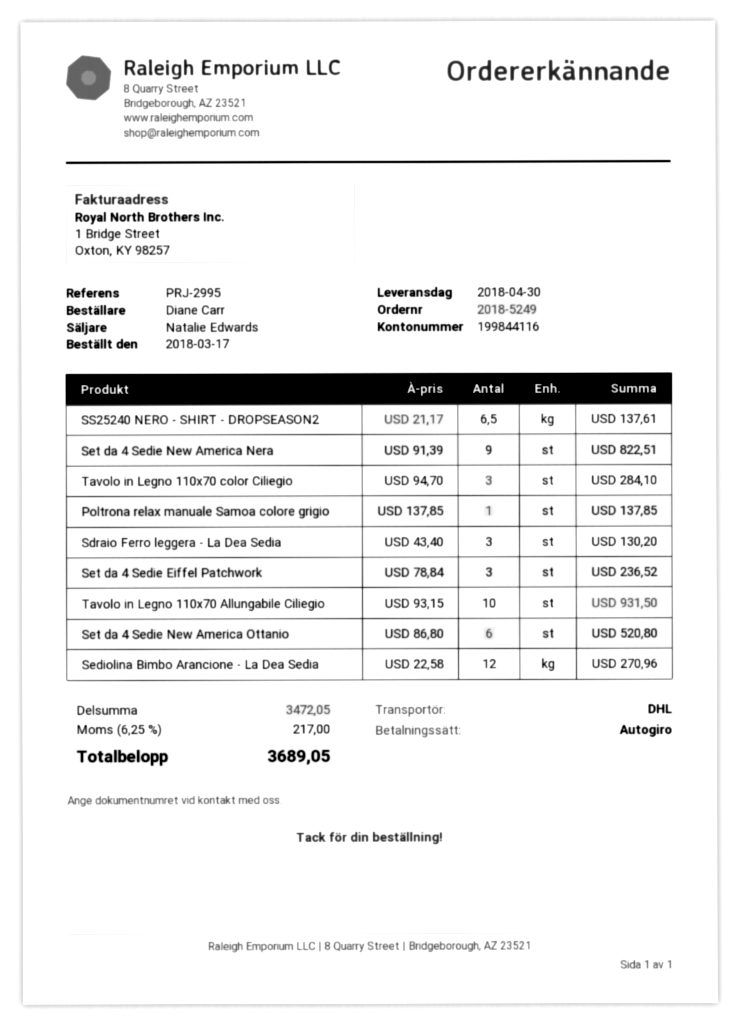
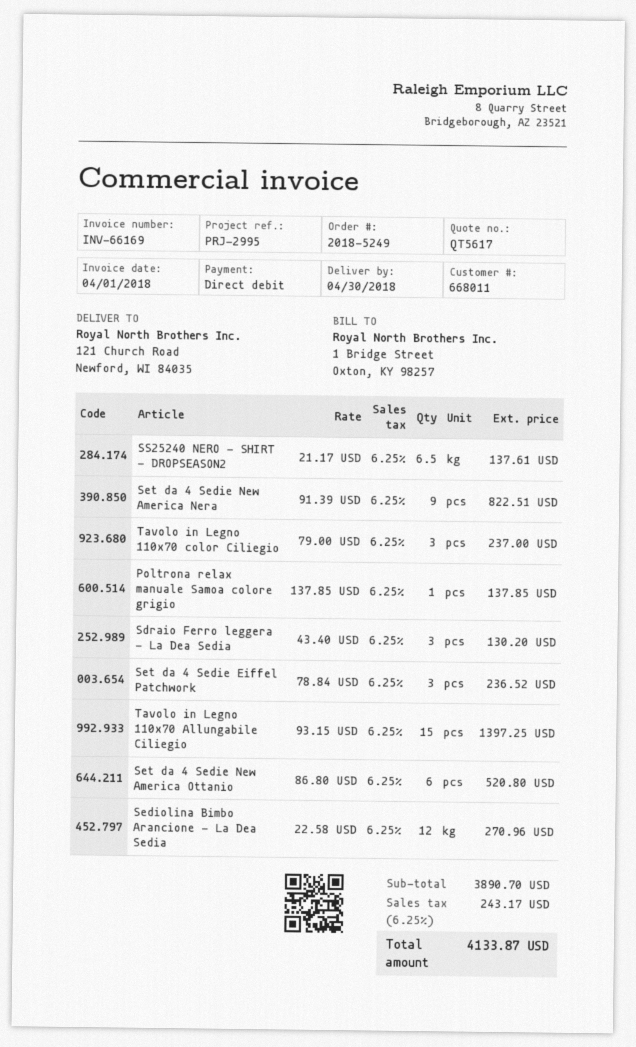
Tavolo in Legno 110x70 color Ciliegio: 3 x 94.70 = 284.10 -> 3 x 79.00 = 237.00
Tavolo in Legno 110x70 Allungabile Ciliegio: 10 x 93.15 = 931.50 -> 15 x 93.15 = 1397.25
subtotal: 3472.05 -> 3890.70
tax: 6.25% = 217.00 -> 6.25% = 243.17
total: 3689.05 -> 4133.87

